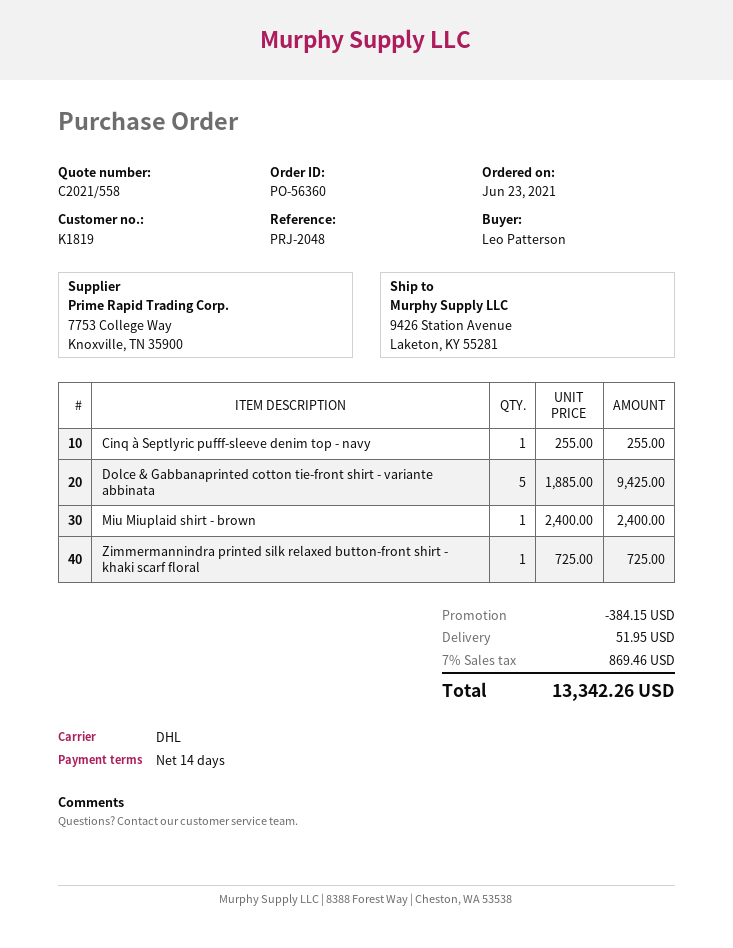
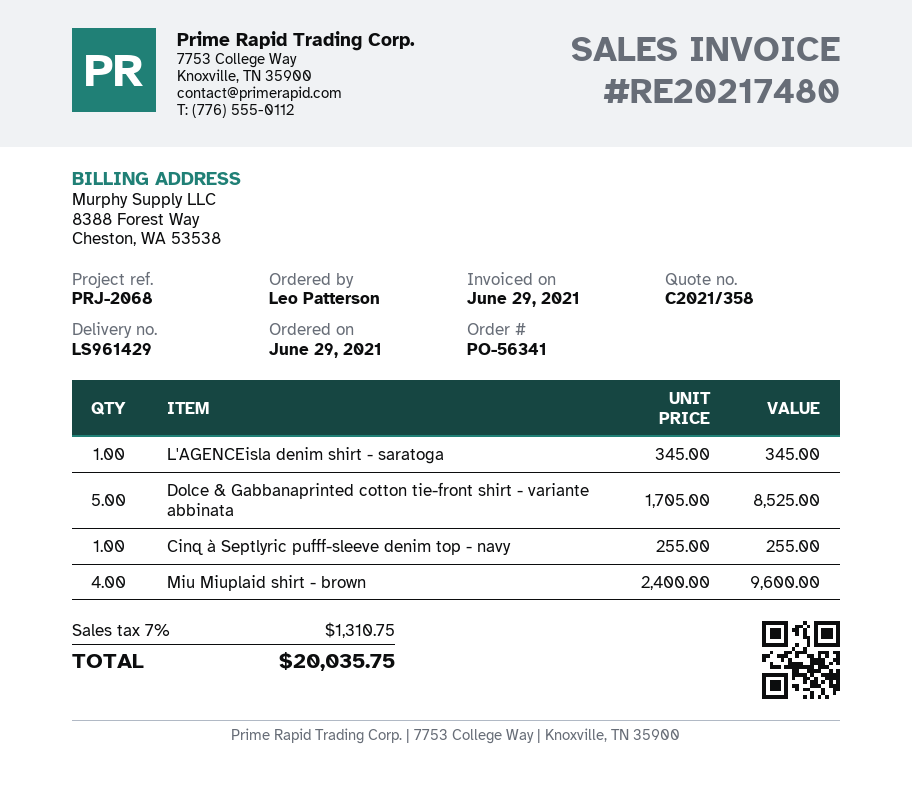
quote number: C2021/558 -> C2021/358
order number: PO-56360 -> PO-56341
order date: 2021-06-23 -> 2021-06-29
reference: PRJ-2048 -> PRJ-2068
Dolce & Gabbanaprinted cotton tie-front shirt - variante abbinata: 5 x 1885.00 = 9425.00 -> 5 x 1705.00 = 8525.00
Miu Miuplaid shirt - brown: 1 x 2400.00 = 2400.00 -> 4 x 2400.00 = 9600.00
Zimmermannindra printed silk relaxed button-front shirt - khaki scarf floral: 1 x 725.00 = 725.00 -> none
L'AGENCEisla denim shirt - saratoga: none -> 1 x 345.00 = 345.00
discount: 384.15 -> none
shipping: 51.95 -> none
tax: 7% = 869.46 -> 7% = 1310.75
total: 13342.26 -> 20035.75

